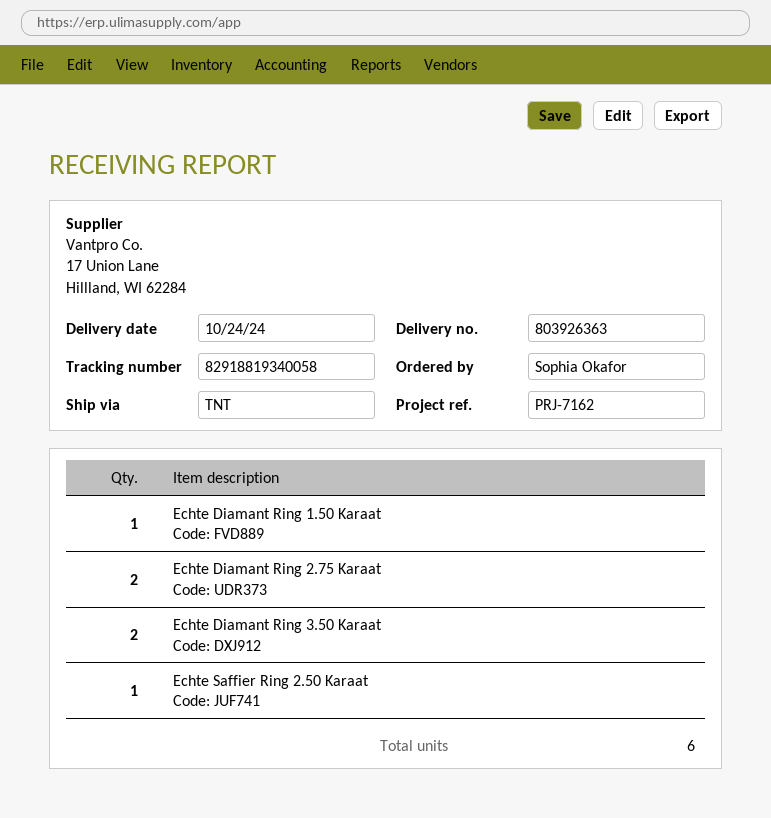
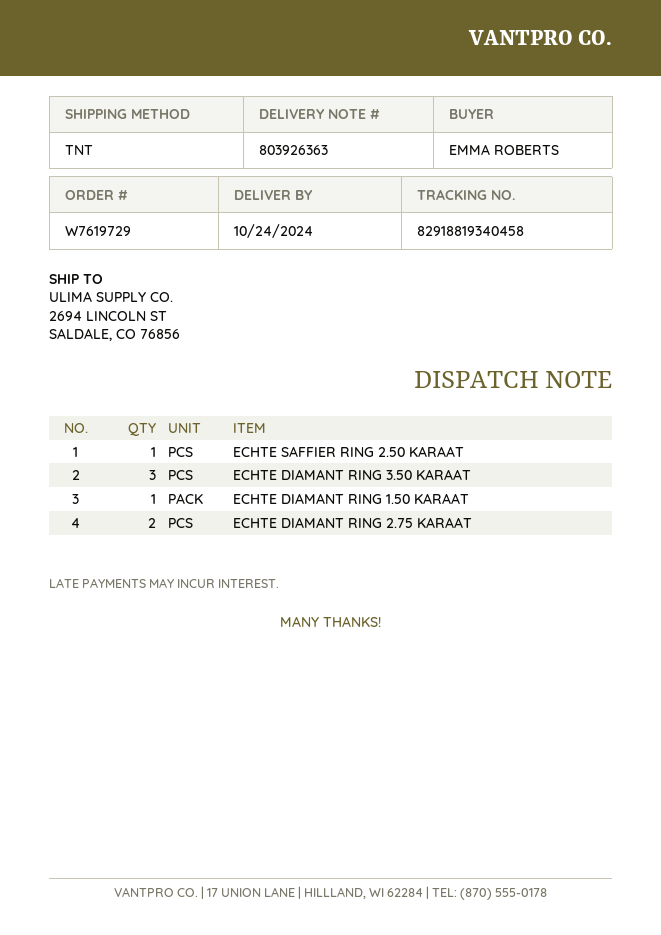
ordered by: Sophia Okafor -> EMMA ROBERTS
tracking number: 82918819340058 -> 82918819340458
Echte Diamant Ring 3.50 Karaat: 2 -> 3

